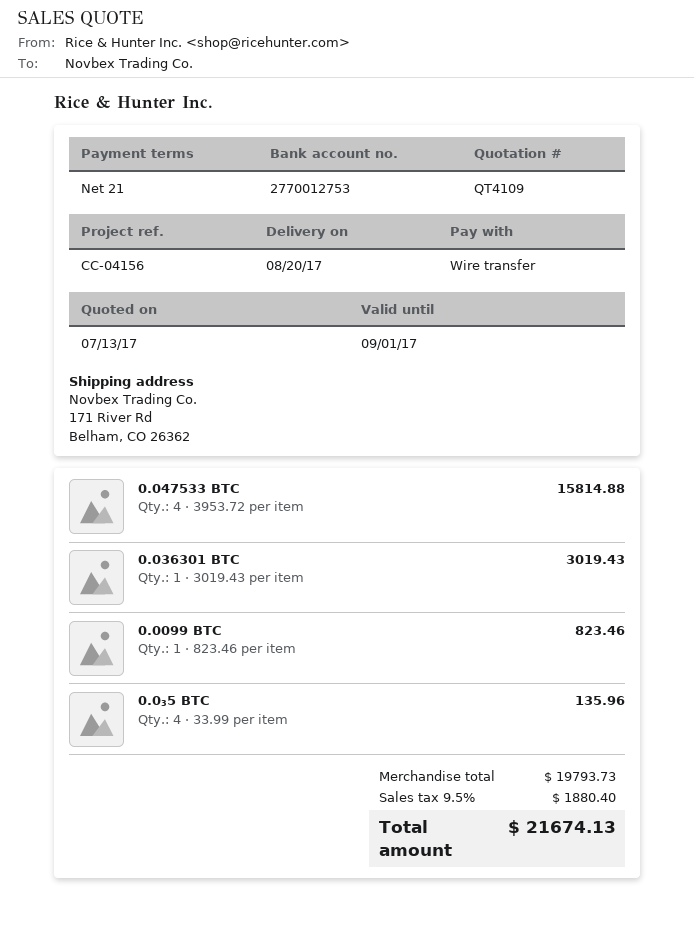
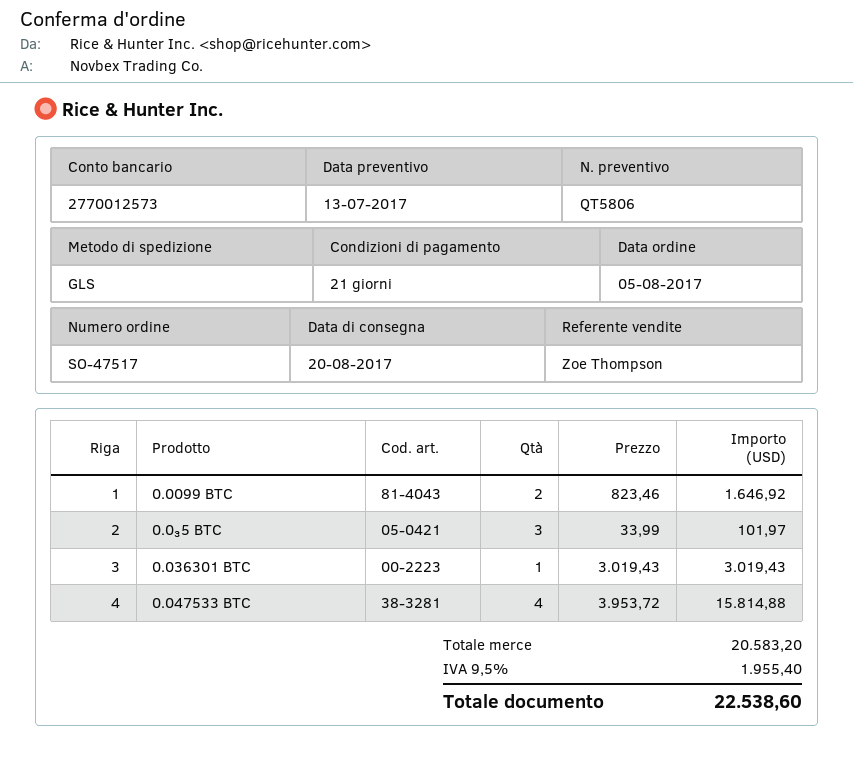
quote number: QT4109 -> QT5806
bank account: 2770012753 -> 2770012573
0.0099 BTC: 1 x 823.46 = 823.46 -> 2 x 823.46 = 1646.92
0.0₃5 BTC: 4 x 33.99 = 135.96 -> 3 x 33.99 = 101.97
subtotal: 19793.73 -> 20583.20
tax: 9.5% = 1880.40 -> 9.5% = 1955.40
total: 21674.13 -> 22538.60

